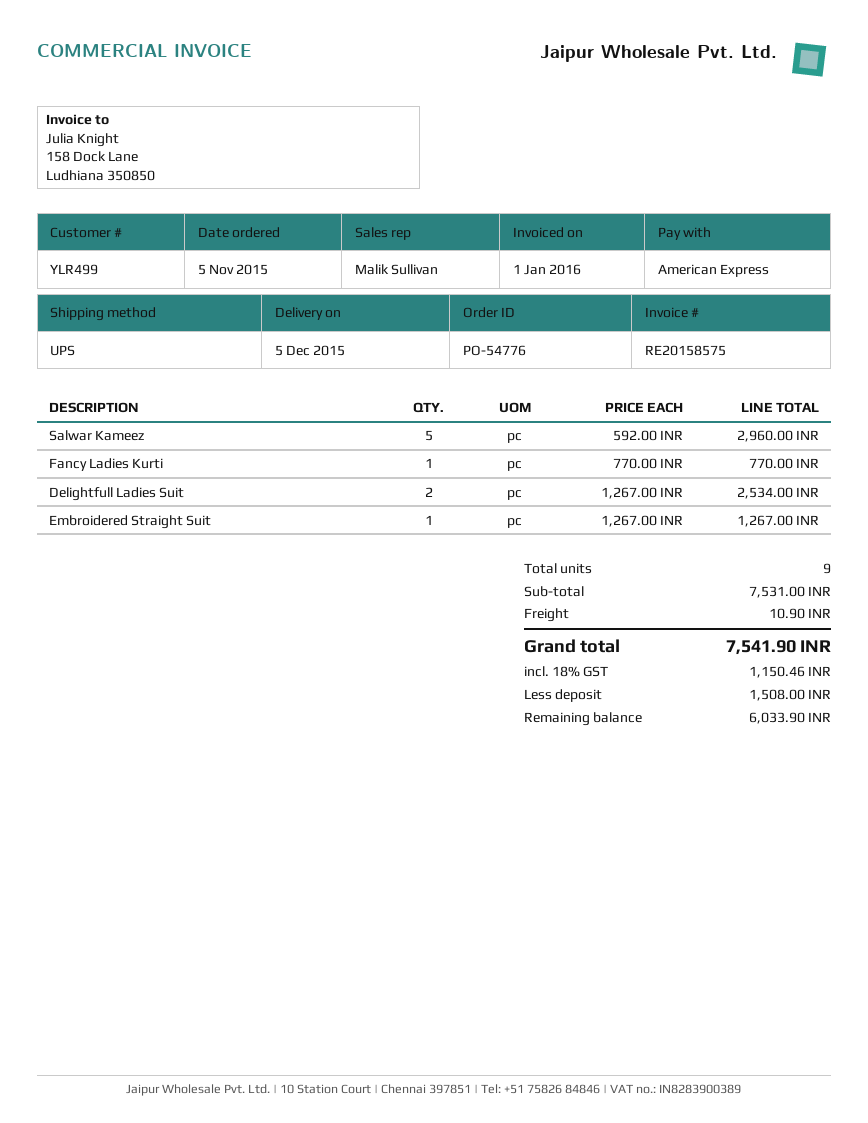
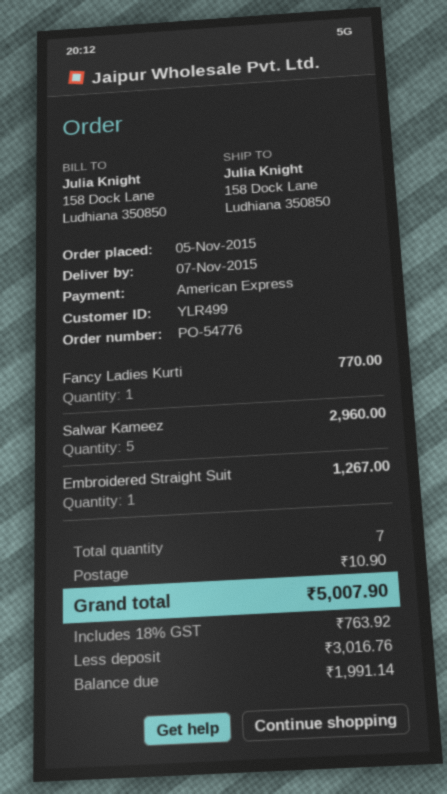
delivery date: 2015-12-05 -> 2015-11-07
Delightfull Ladies Suit: 2 for 2534.00 -> none
total quantity: 9 -> 7
tax: 18% = 1150.46 -> 18% = 763.92
total: 7541.90 -> 5007.90
deposit: 1508.00 -> 3016.76
balance: 6033.90 -> 1991.14

